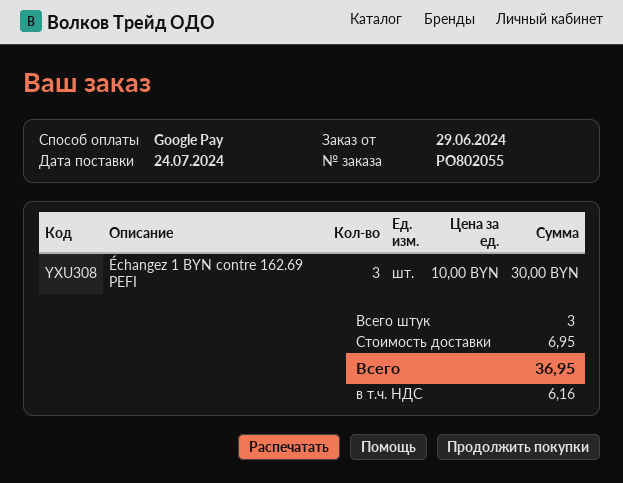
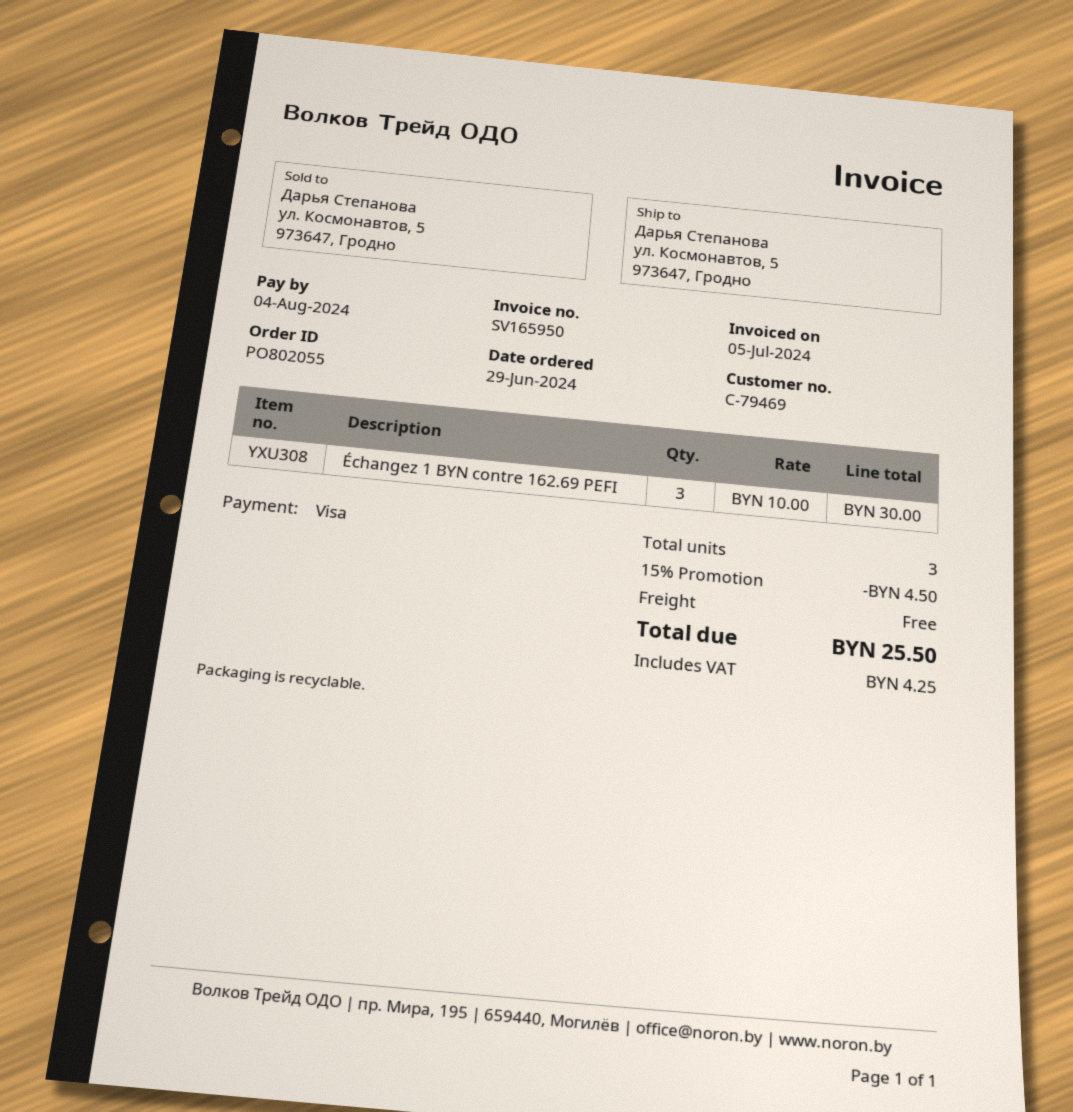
payment method: Google Pay -> Visa
discount: none -> 15% = 4.50
shipping: 6.95 -> 0.00
tax: 6.16 -> 4.25
total: 36.95 -> 25.50

